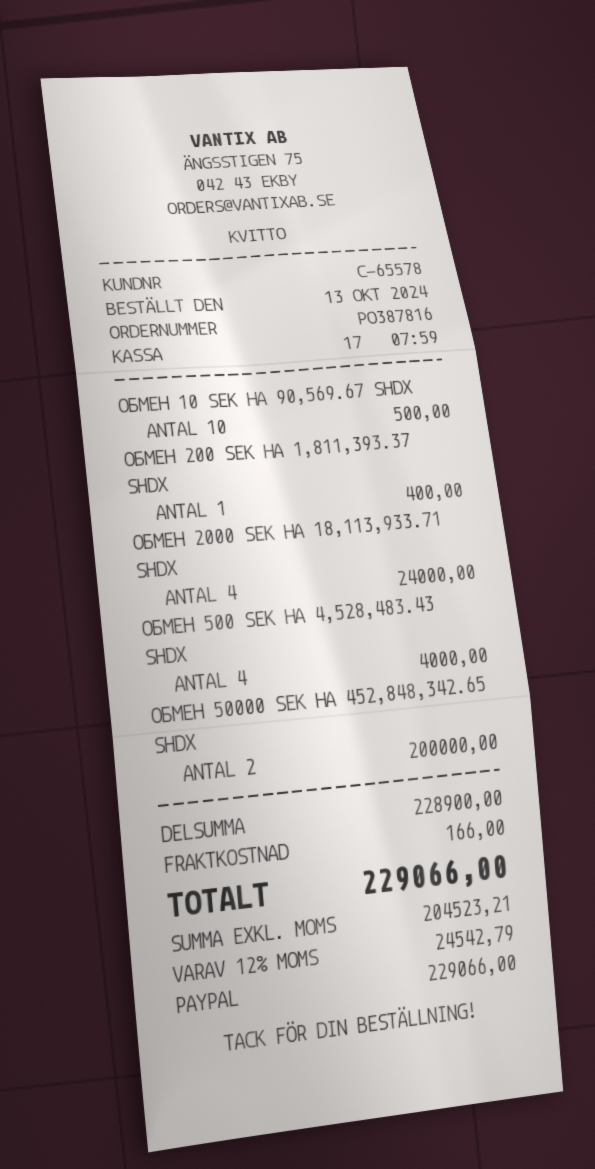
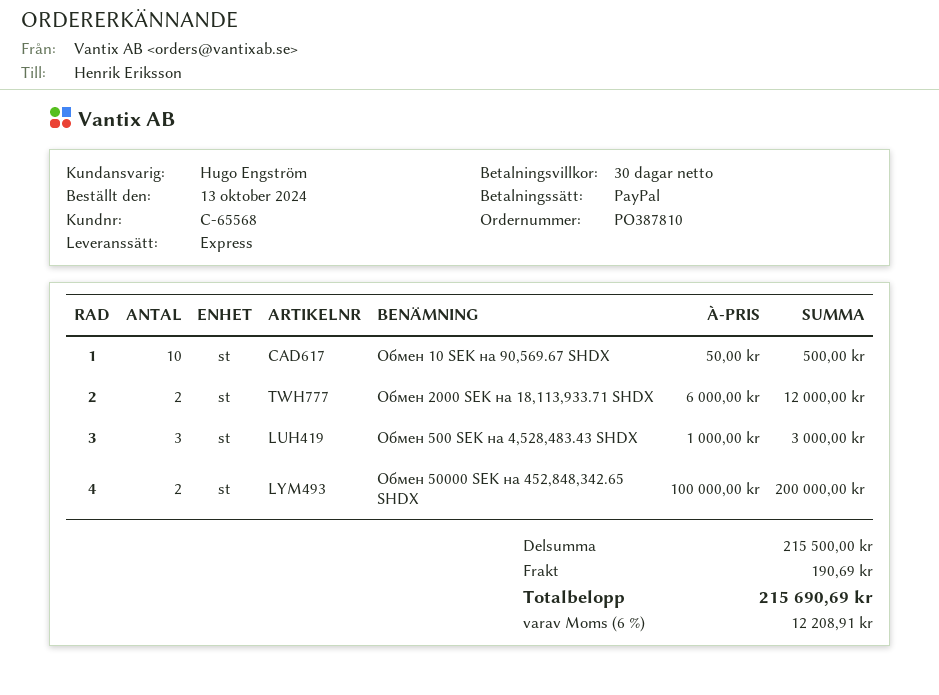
order number: PO387816 -> PO387810
customer number: C-65578 -> C-65568
ОБМЕН 200 SEK НА 1,811,393.37 SHDX: 1 for 400.00 -> none
ОБМЕН 2000 SEK НА 18,113,933.71 SHDX: 4 for 24000.00 -> 2 for 12000.00
ОБМЕН 500 SEK НА 4,528,483.43 SHDX: 4 for 4000.00 -> 3 for 3000.00
subtotal: 228900.00 -> 215500.00
shipping: 166.00 -> 190.69
tax: 12% = 24542.79 -> 6% = 12208.91
total: 229066.00 -> 215690.69

